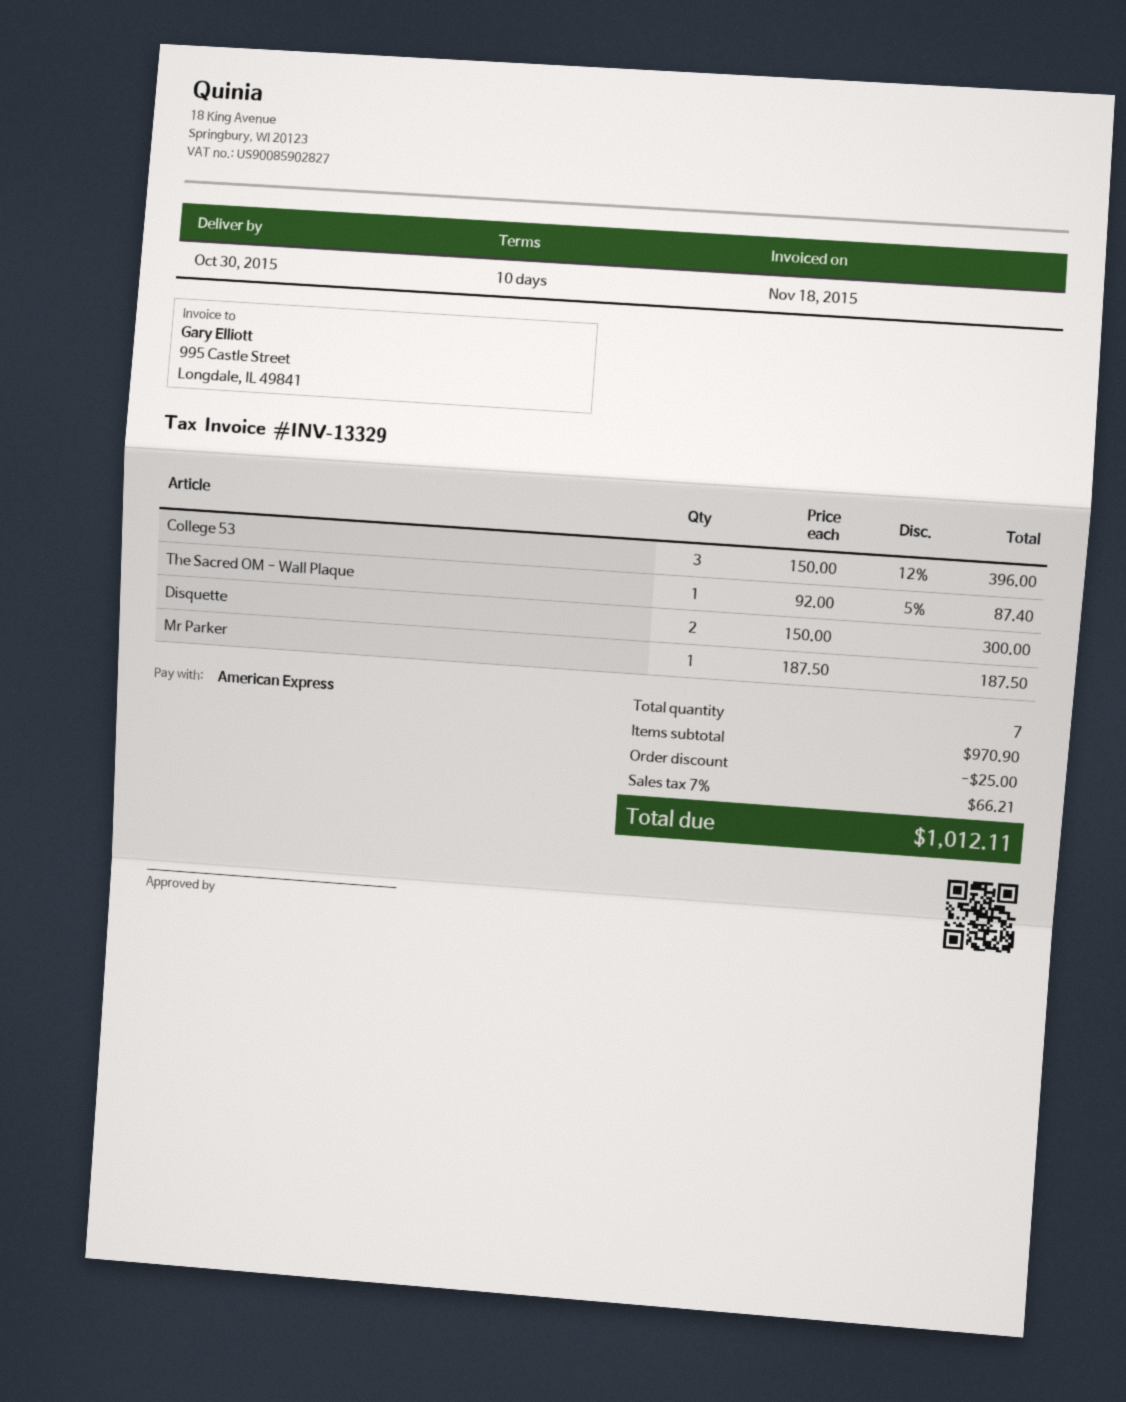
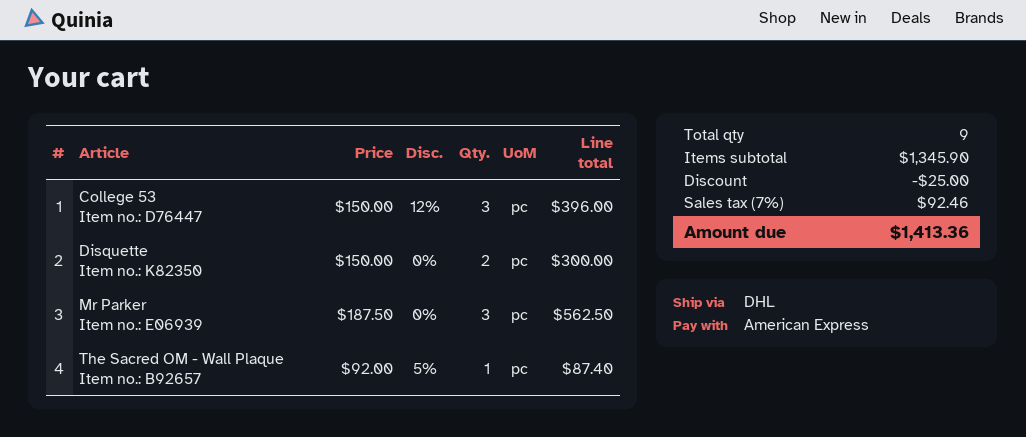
Mr Parker: 1 x 187.50 = 187.50 -> 3 x 187.50 = 562.50
total quantity: 7 -> 9
subtotal: 970.90 -> 1345.90
tax: 7% = 66.21 -> 7% = 92.46
total: 1012.11 -> 1413.36

